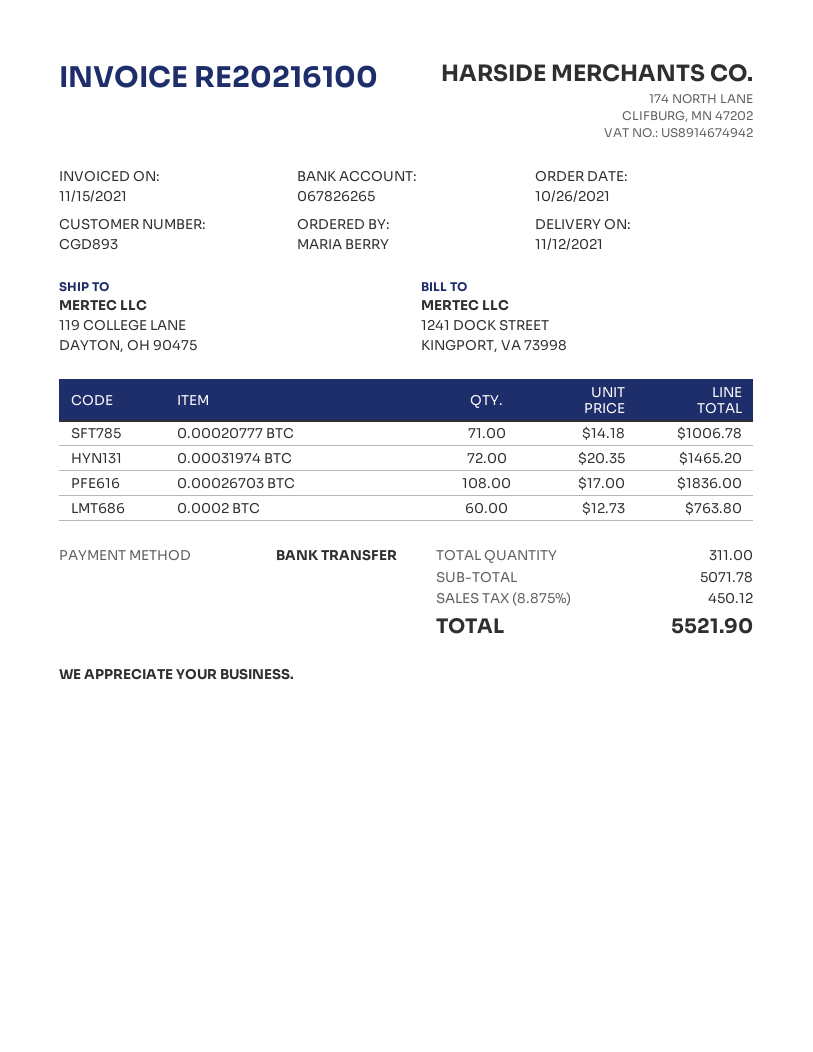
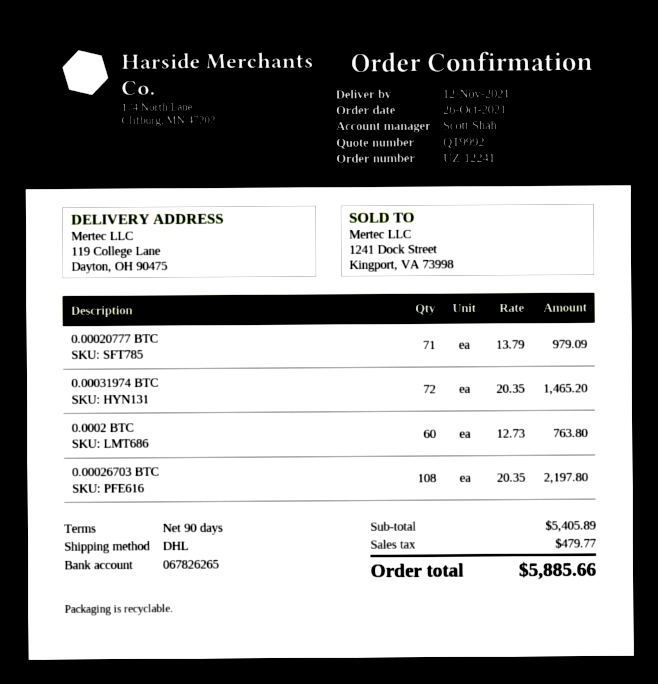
0.00020777 BTC: 71 x 14.18 = 1006.78 -> 71 x 13.79 = 979.09
0.00026703 BTC: 108 x 17.00 = 1836.00 -> 108 x 20.35 = 2197.80
subtotal: 5071.78 -> 5405.89
tax: 450.12 -> 479.77
total: 5521.90 -> 5885.66

